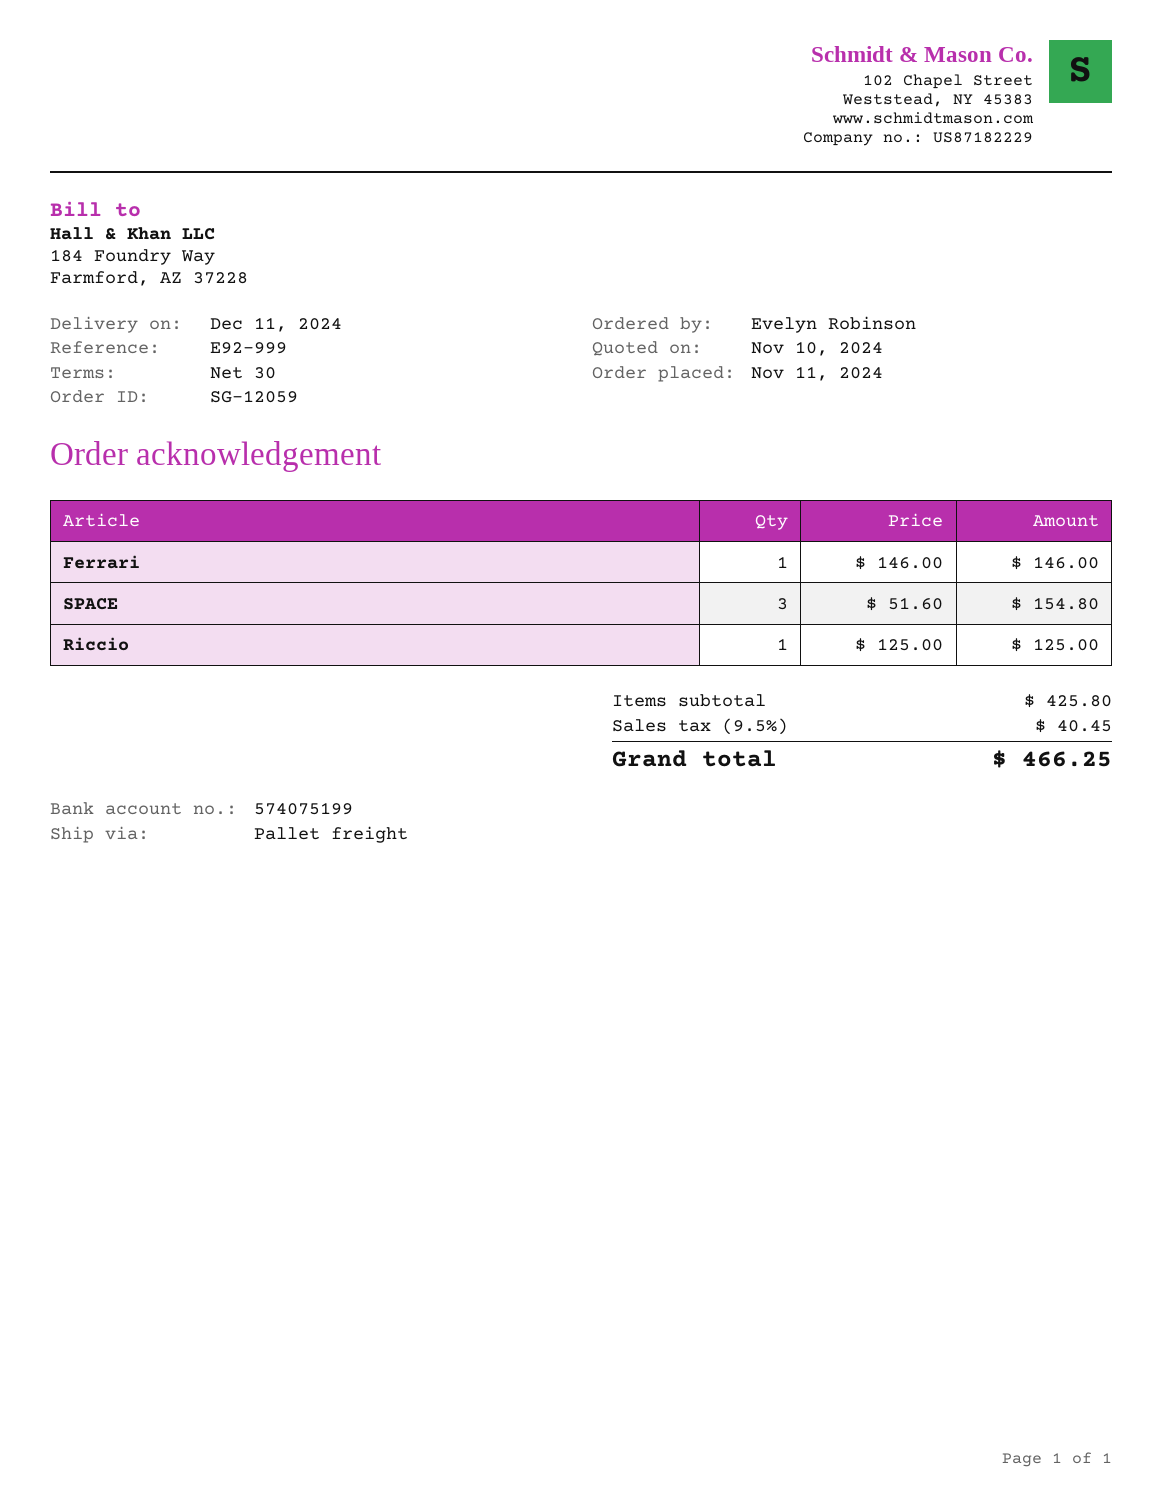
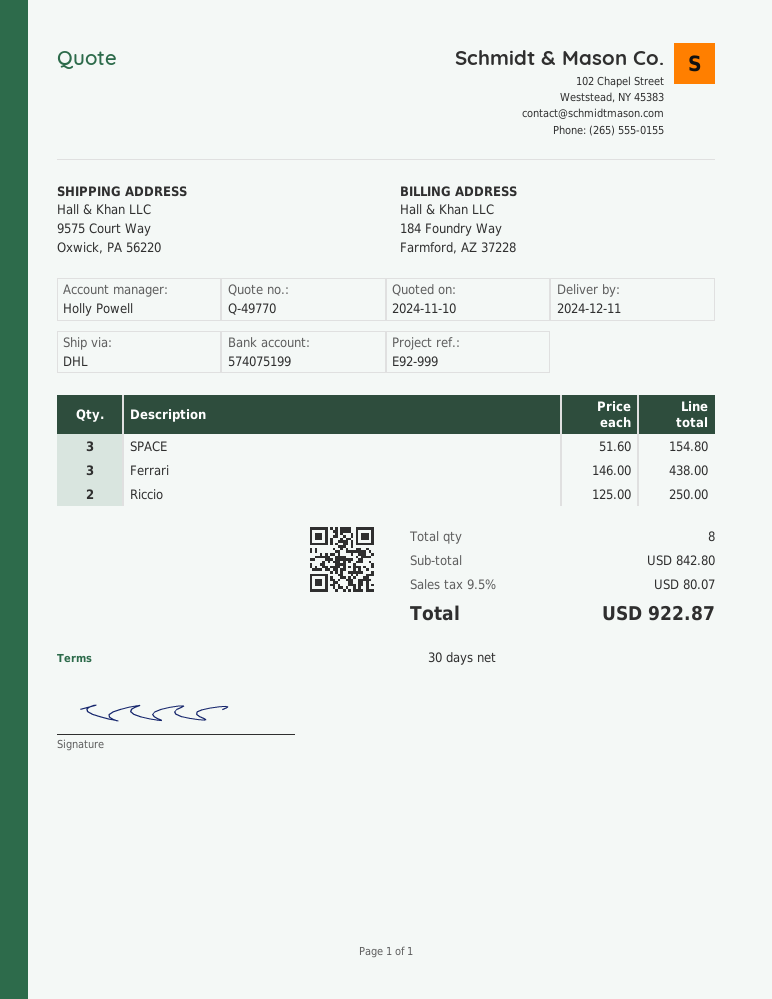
shipping method: pallet freight -> DHL
Ferrari: 1 x 146.00 = 146.00 -> 3 x 146.00 = 438.00
Riccio: 1 x 125.00 = 125.00 -> 2 x 125.00 = 250.00
subtotal: 425.80 -> 842.80
tax: 9.5% = 40.45 -> 9.5% = 80.07
total: 466.25 -> 922.87

